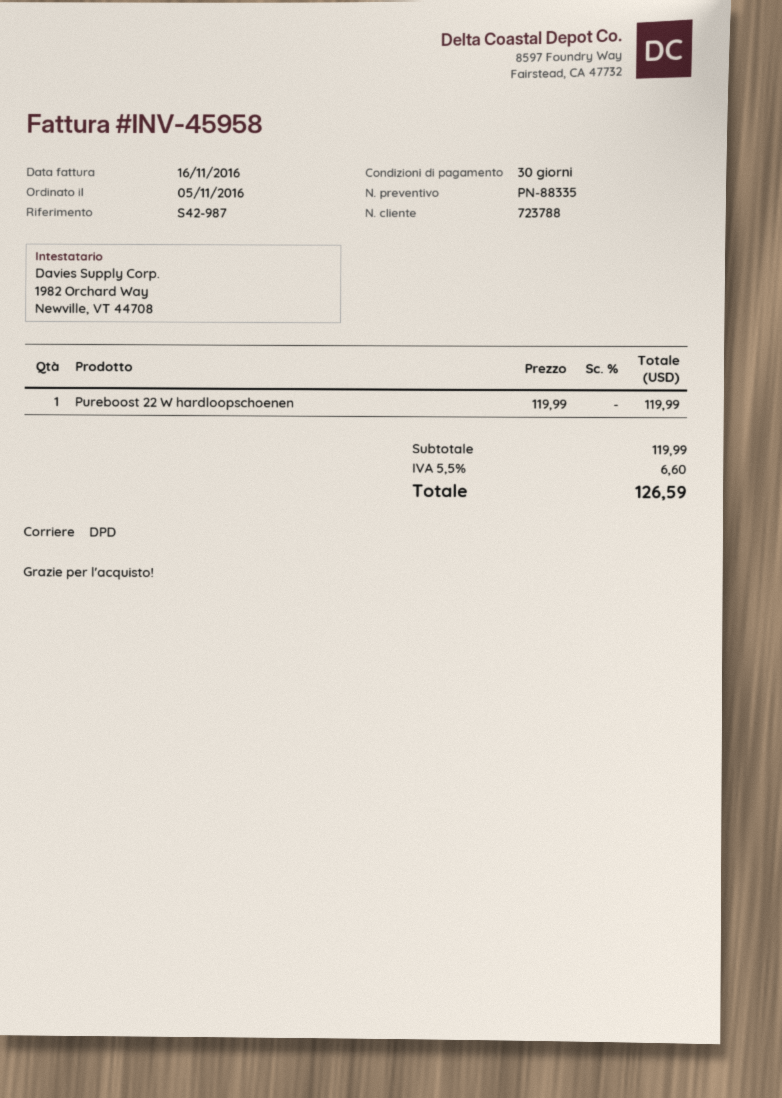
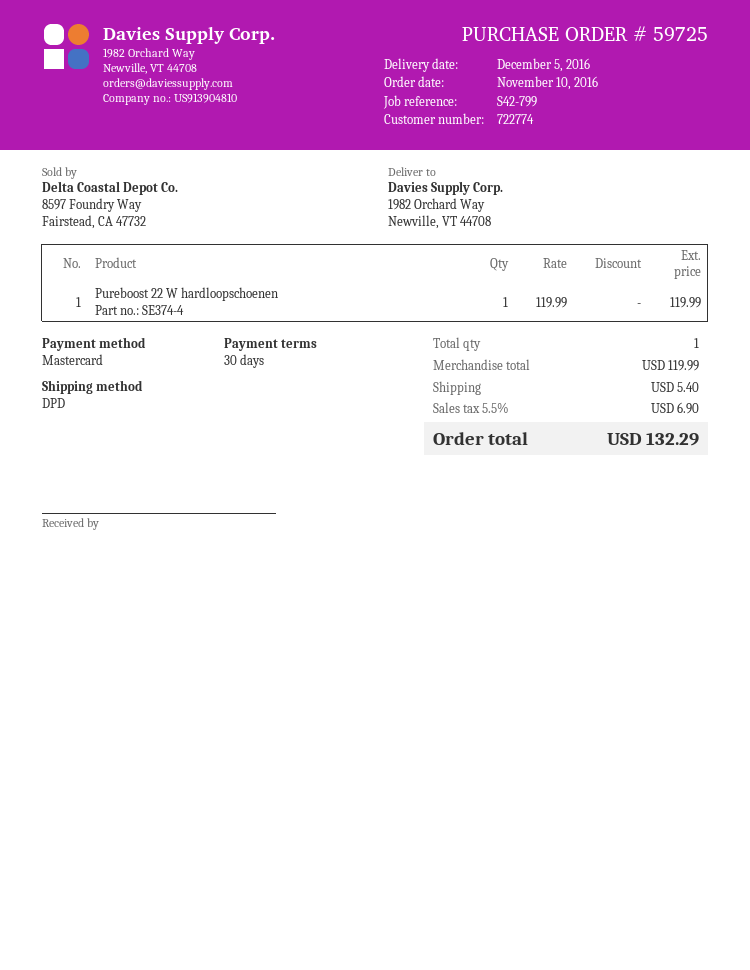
order date: 2016-11-05 -> 2016-11-10
customer number: 723788 -> 722774
reference: S42-987 -> S42-799
shipping: none -> 5.40
tax: 5.5% = 6.60 -> 5.5% = 6.90
total: 126.59 -> 132.29

